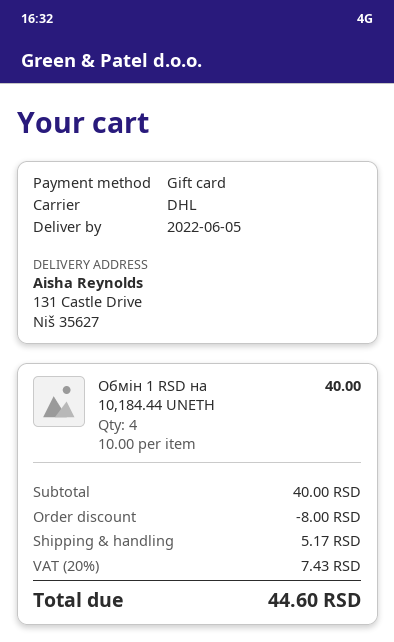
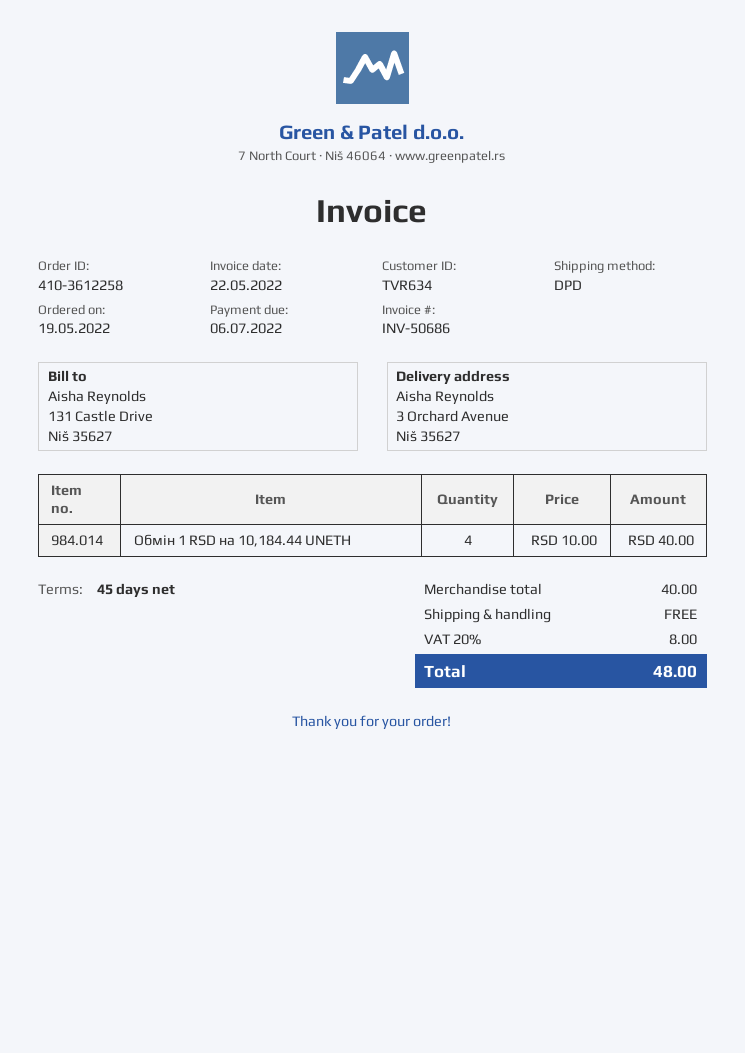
shipping method: DHL -> DPD
ship to: 131 Castle Drive, Niš 35627 -> 3 Orchard Avenue, Niš 35627
discount: 8.00 -> none
shipping: 5.17 -> 0.00
tax: 20% = 7.43 -> 20% = 8.00
total: 44.60 -> 48.00

